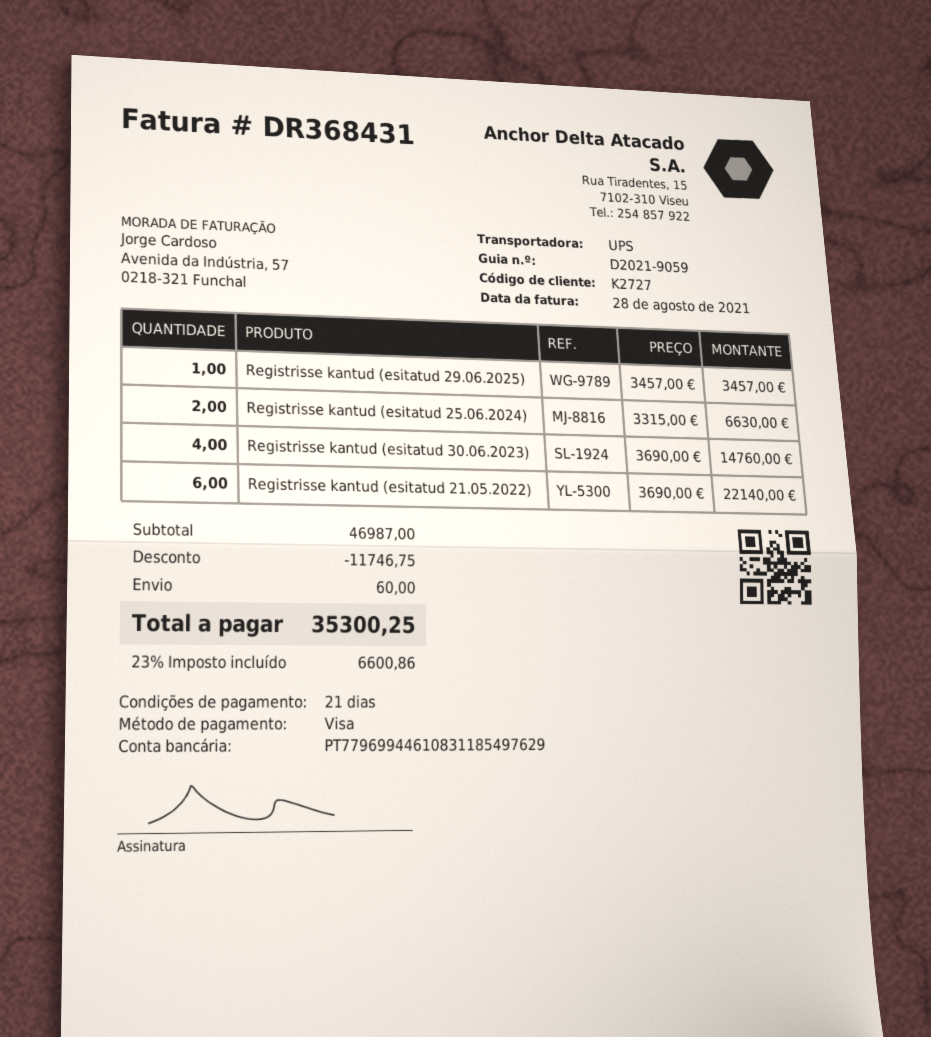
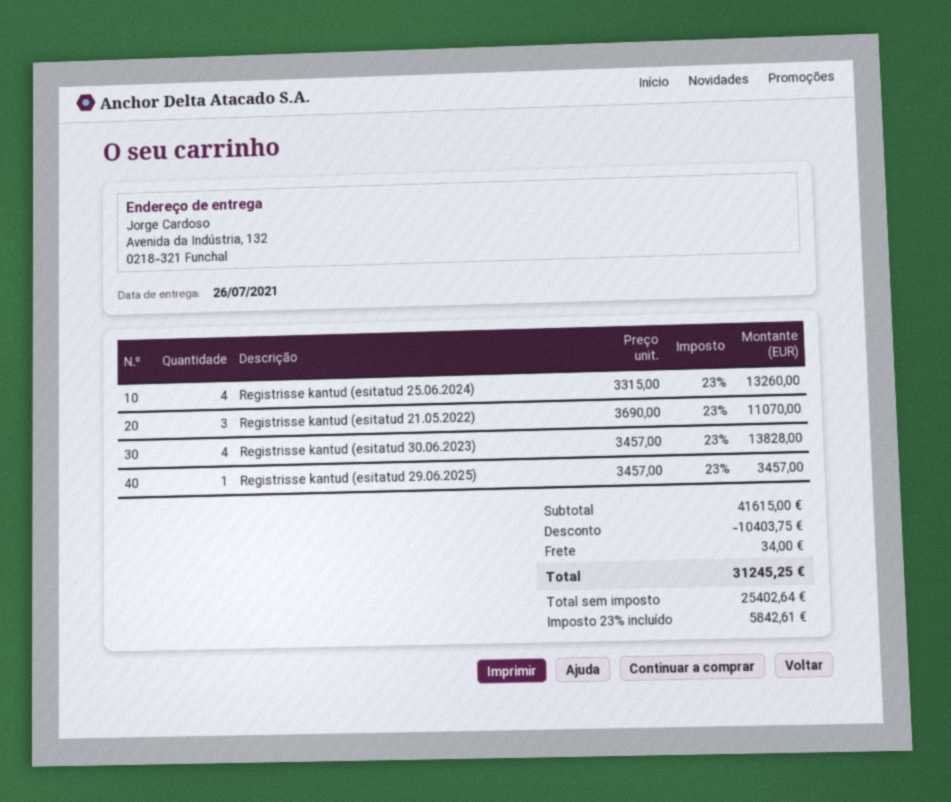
Registrisse kantud (esitatud 25.06.2024): 2 x 3315.00 = 6630.00 -> 4 x 3315.00 = 13260.00
Registrisse kantud (esitatud 30.06.2023): 4 x 3690.00 = 14760.00 -> 4 x 3457.00 = 13828.00
Registrisse kantud (esitatud 21.05.2022): 6 x 3690.00 = 22140.00 -> 3 x 3690.00 = 11070.00
subtotal: 46987.00 -> 41615.00
discount: 11746.75 -> 10403.75
shipping: 60.00 -> 34.00
tax: 23% = 6600.86 -> 23% = 5842.61
total: 35300.25 -> 31245.25

